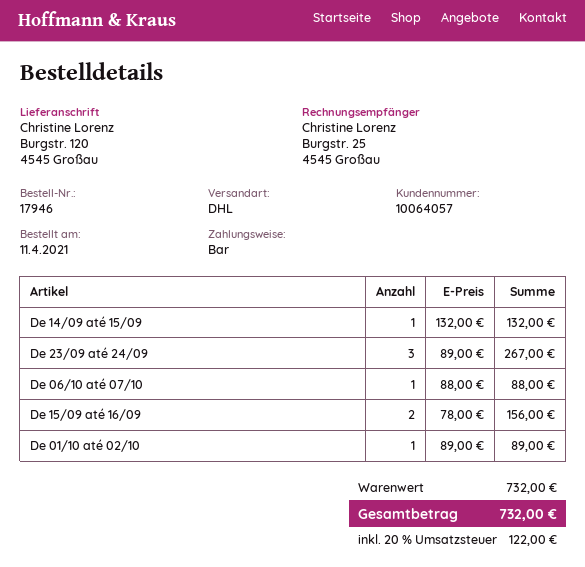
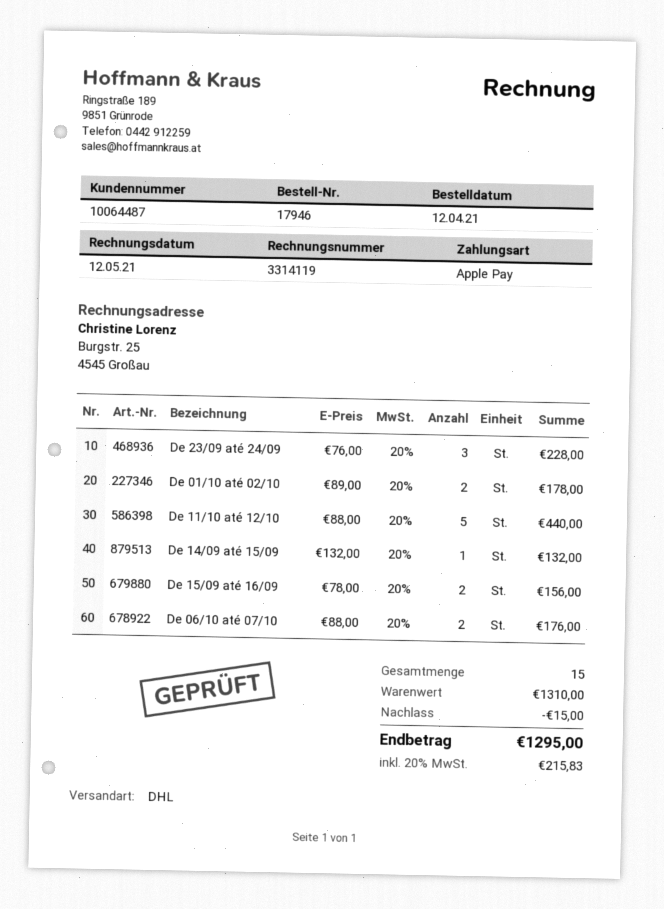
order date: 2021-04-11 -> 2021-04-12
customer number: 10064057 -> 10064487
payment method: cash -> Apple Pay
De 23/09 até 24/09: 3 x 89.00 = 267.00 -> 3 x 76.00 = 228.00
De 06/10 até 07/10: 1 x 88.00 = 88.00 -> 2 x 88.00 = 176.00
De 01/10 até 02/10: 1 x 89.00 = 89.00 -> 2 x 89.00 = 178.00
De 11/10 até 12/10: none -> 5 x 88.00 = 440.00
subtotal: 732.00 -> 1310.00
discount: none -> 15.00
tax: 20% = 122.00 -> 20% = 215.83
total: 732.00 -> 1295.00

